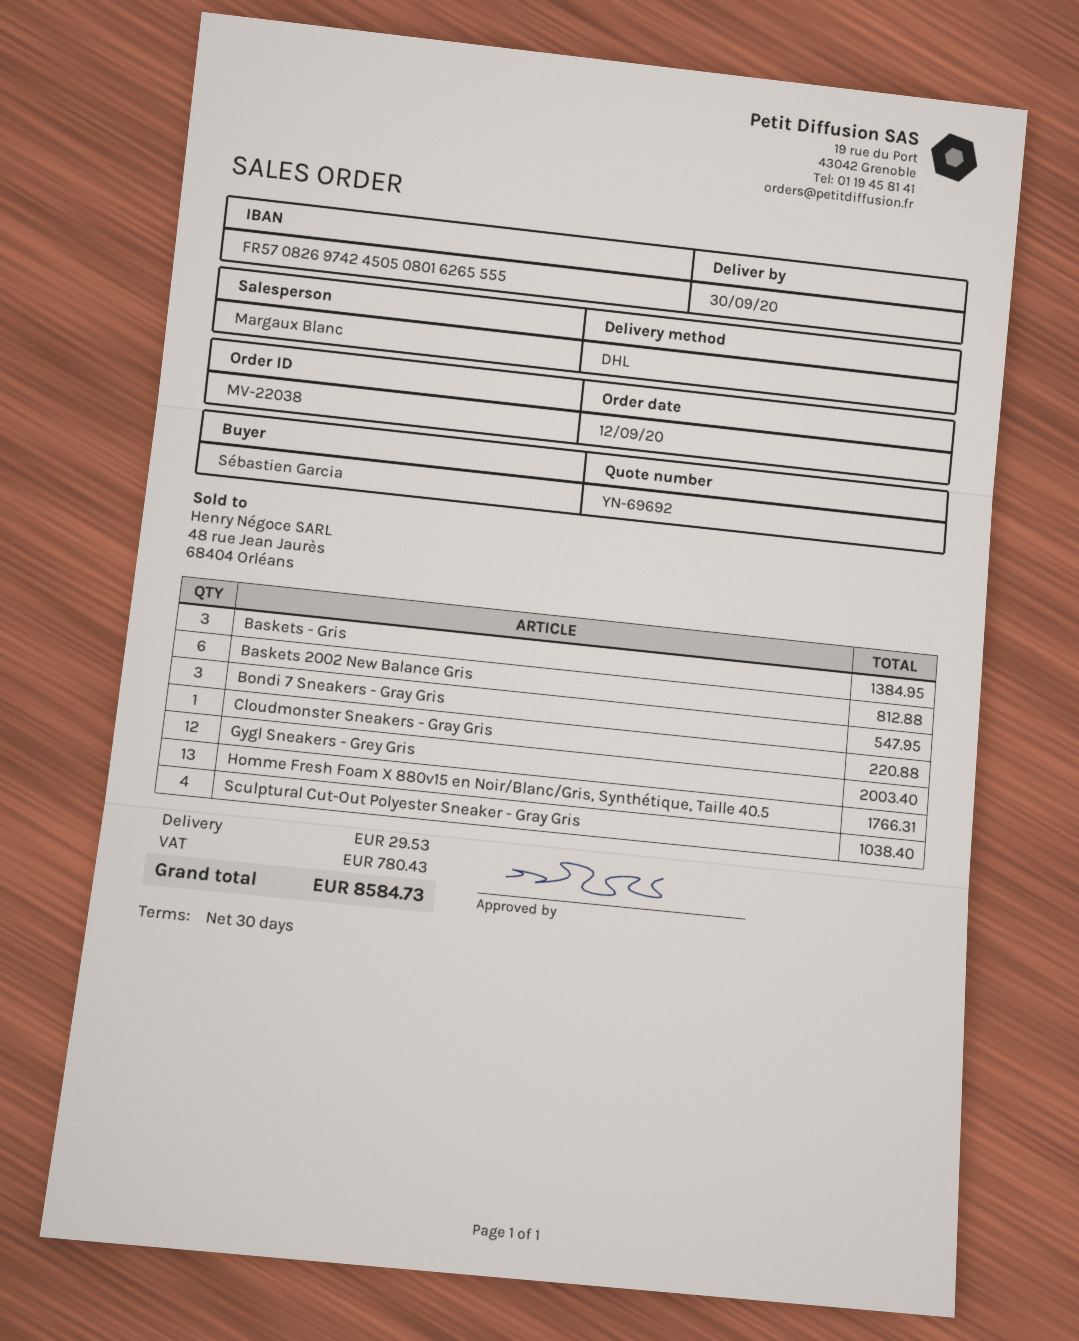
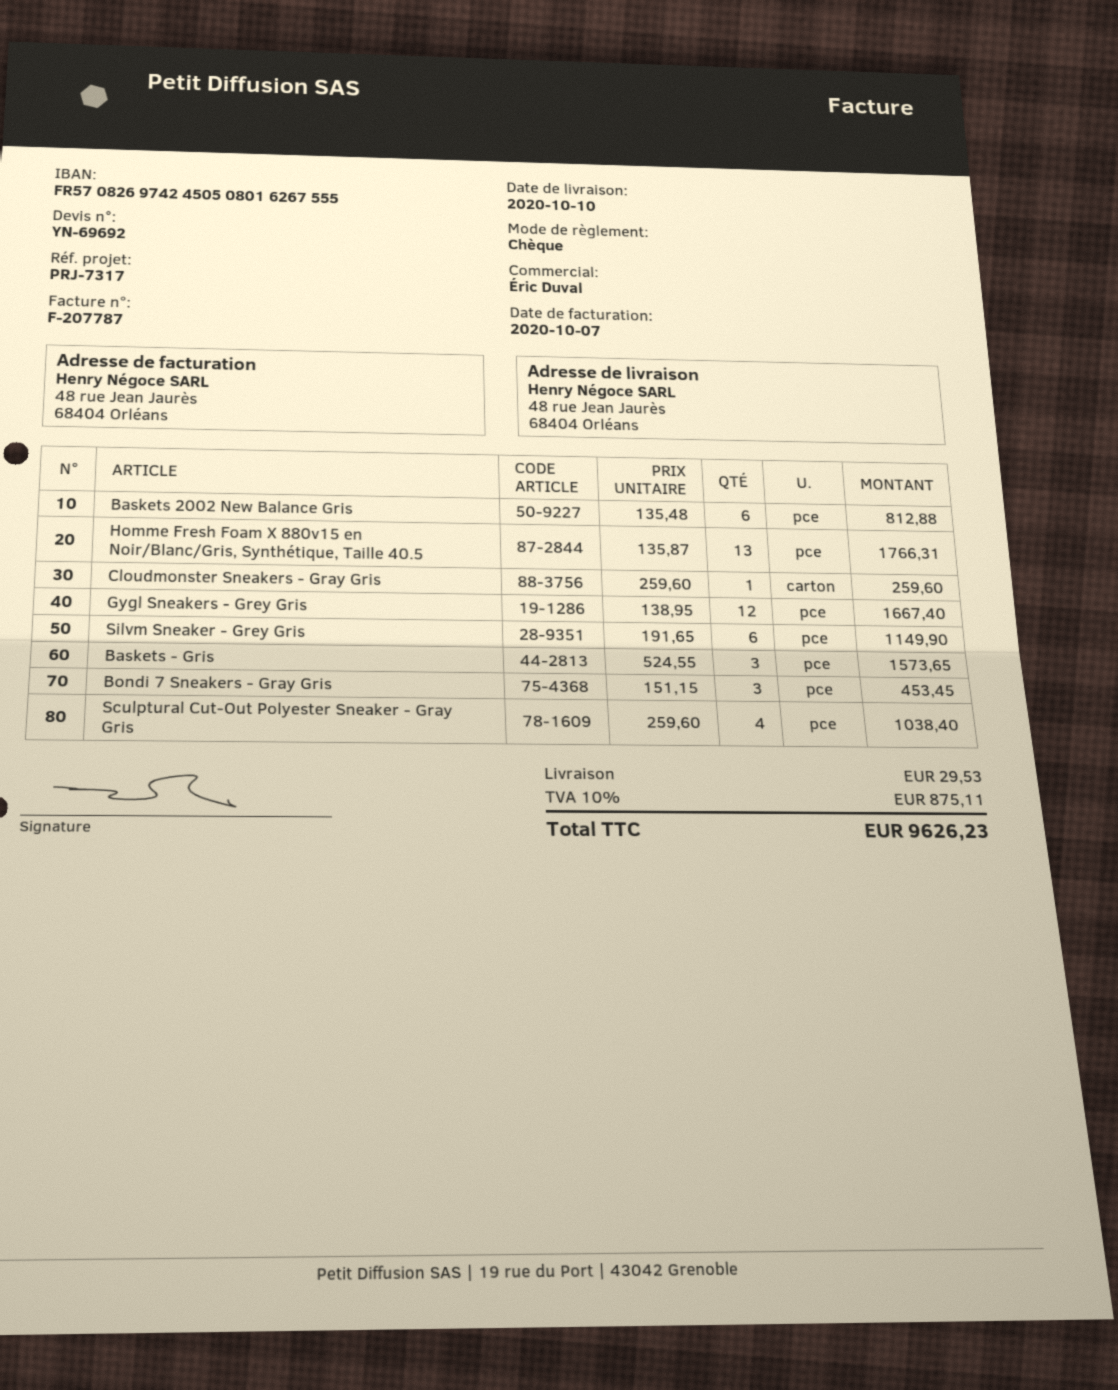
delivery date: 2020-09-30 -> 2020-10-10
sales rep: Margaux Blanc -> Éric Duval
bank account: FR5708269742450508016265555 -> FR5708269742450508016267555
Baskets - Gris: 3 for 1384.95 -> 3 for 1573.65
Bondi 7 Sneakers - Gray Gris: 3 for 547.95 -> 3 for 453.45
Cloudmonster Sneakers - Gray Gris: 1 for 220.88 -> 1 for 259.60
Gygl Sneakers - Grey Gris: 12 for 2003.40 -> 12 for 1667.40
Silvm Sneaker - Grey Gris: none -> 6 for 1149.90
tax: 780.43 -> 875.11
total: 8584.73 -> 9626.23

